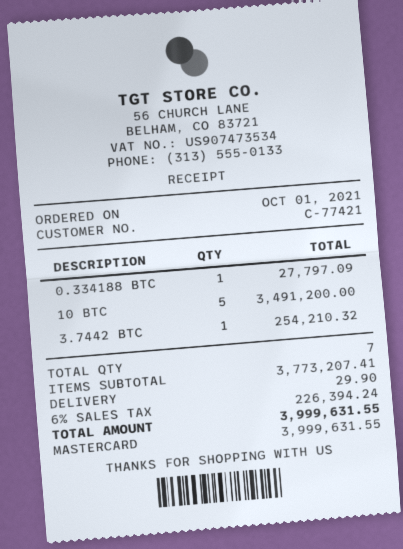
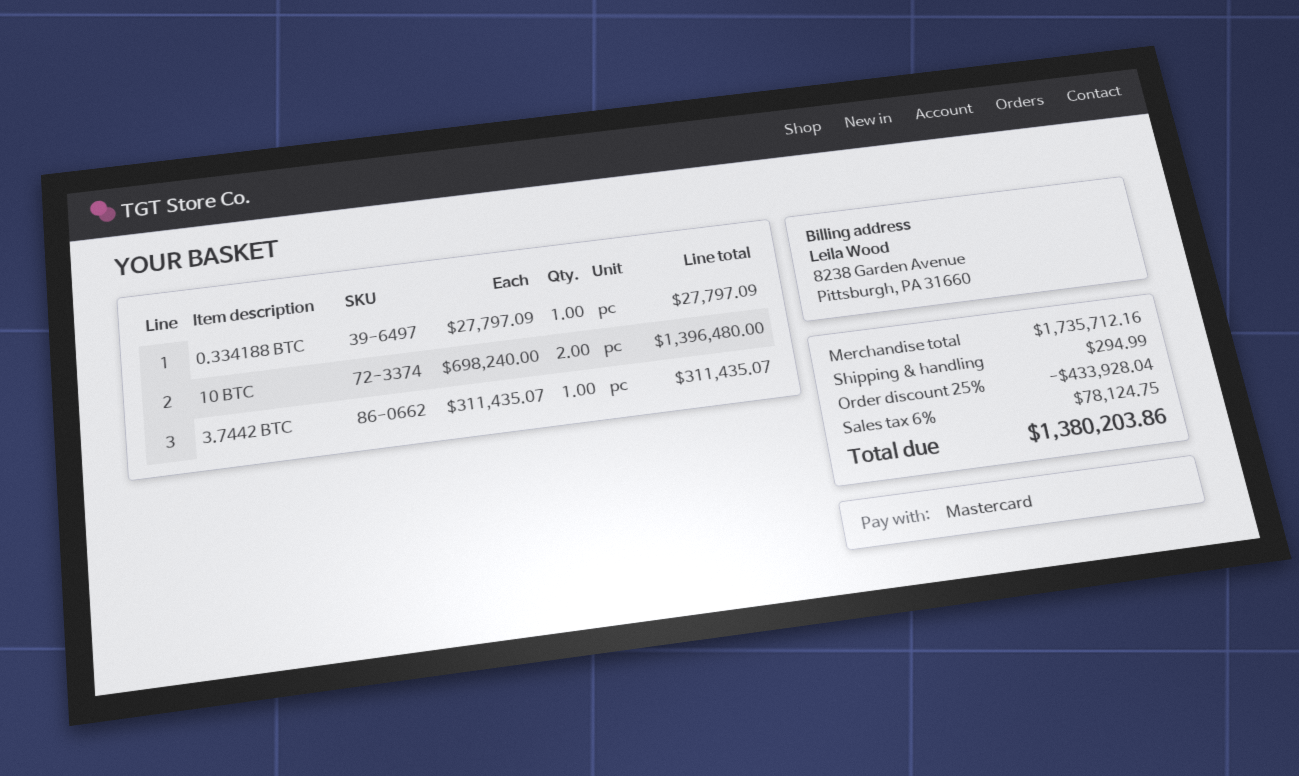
10 BTC: 5 for 3491200.00 -> 2 for 1396480.00
3.7442 BTC: 1 for 254210.32 -> 1 for 311435.07
subtotal: 3773207.41 -> 1735712.16
discount: none -> 25% = 433928.04
shipping: 29.90 -> 294.99
tax: 6% = 226394.24 -> 6% = 78124.75
total: 3999631.55 -> 1380203.86

